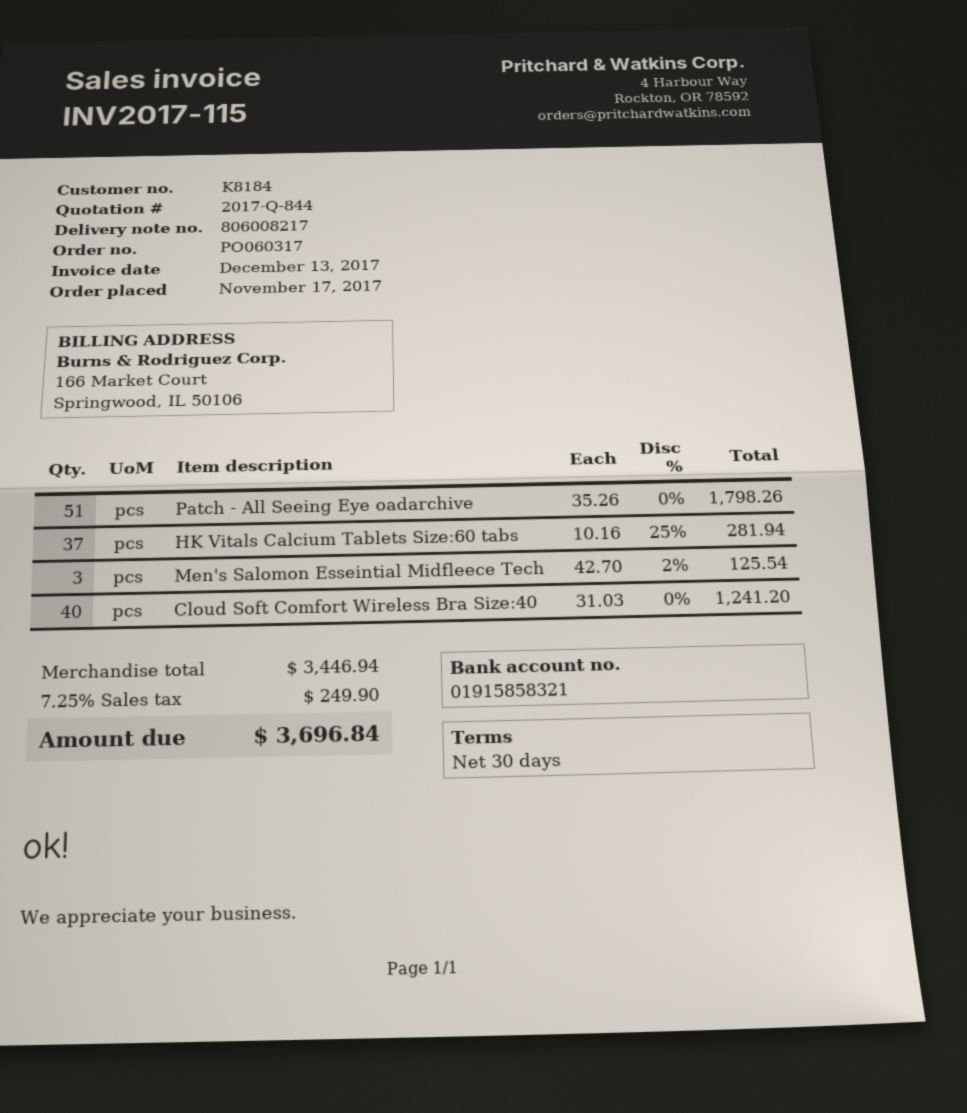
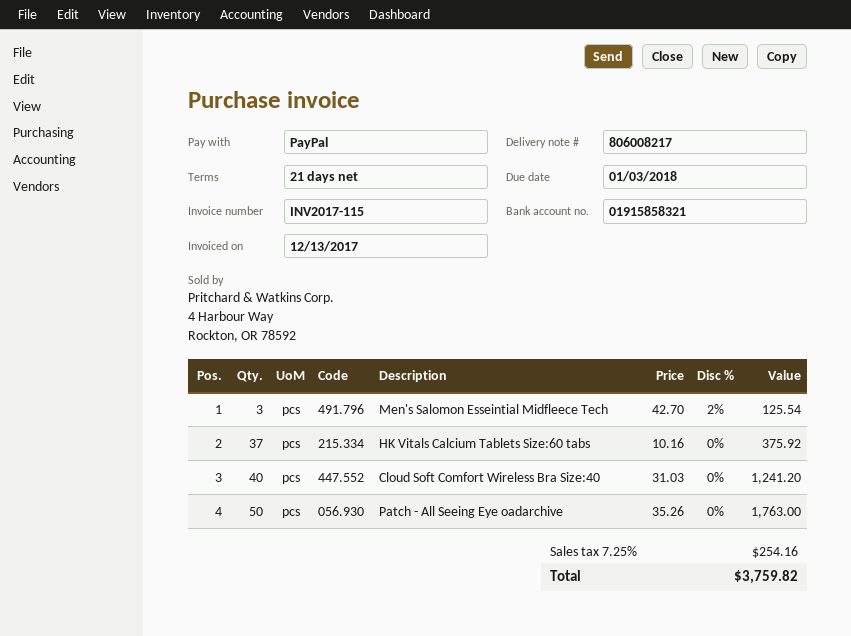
payment terms: 30 days -> 21 days
Patch - All Seeing Eye oadarchive: 51 x 35.26 = 1798.26 -> 50 x 35.26 = 1763.00
HK Vitals Calcium Tablets Size:60 tabs: 37 x 10.16 - 25% = 281.94 -> 37 x 10.16 = 375.92
tax: 7.25% = 249.90 -> 7.25% = 254.16
total: 3696.84 -> 3759.82

